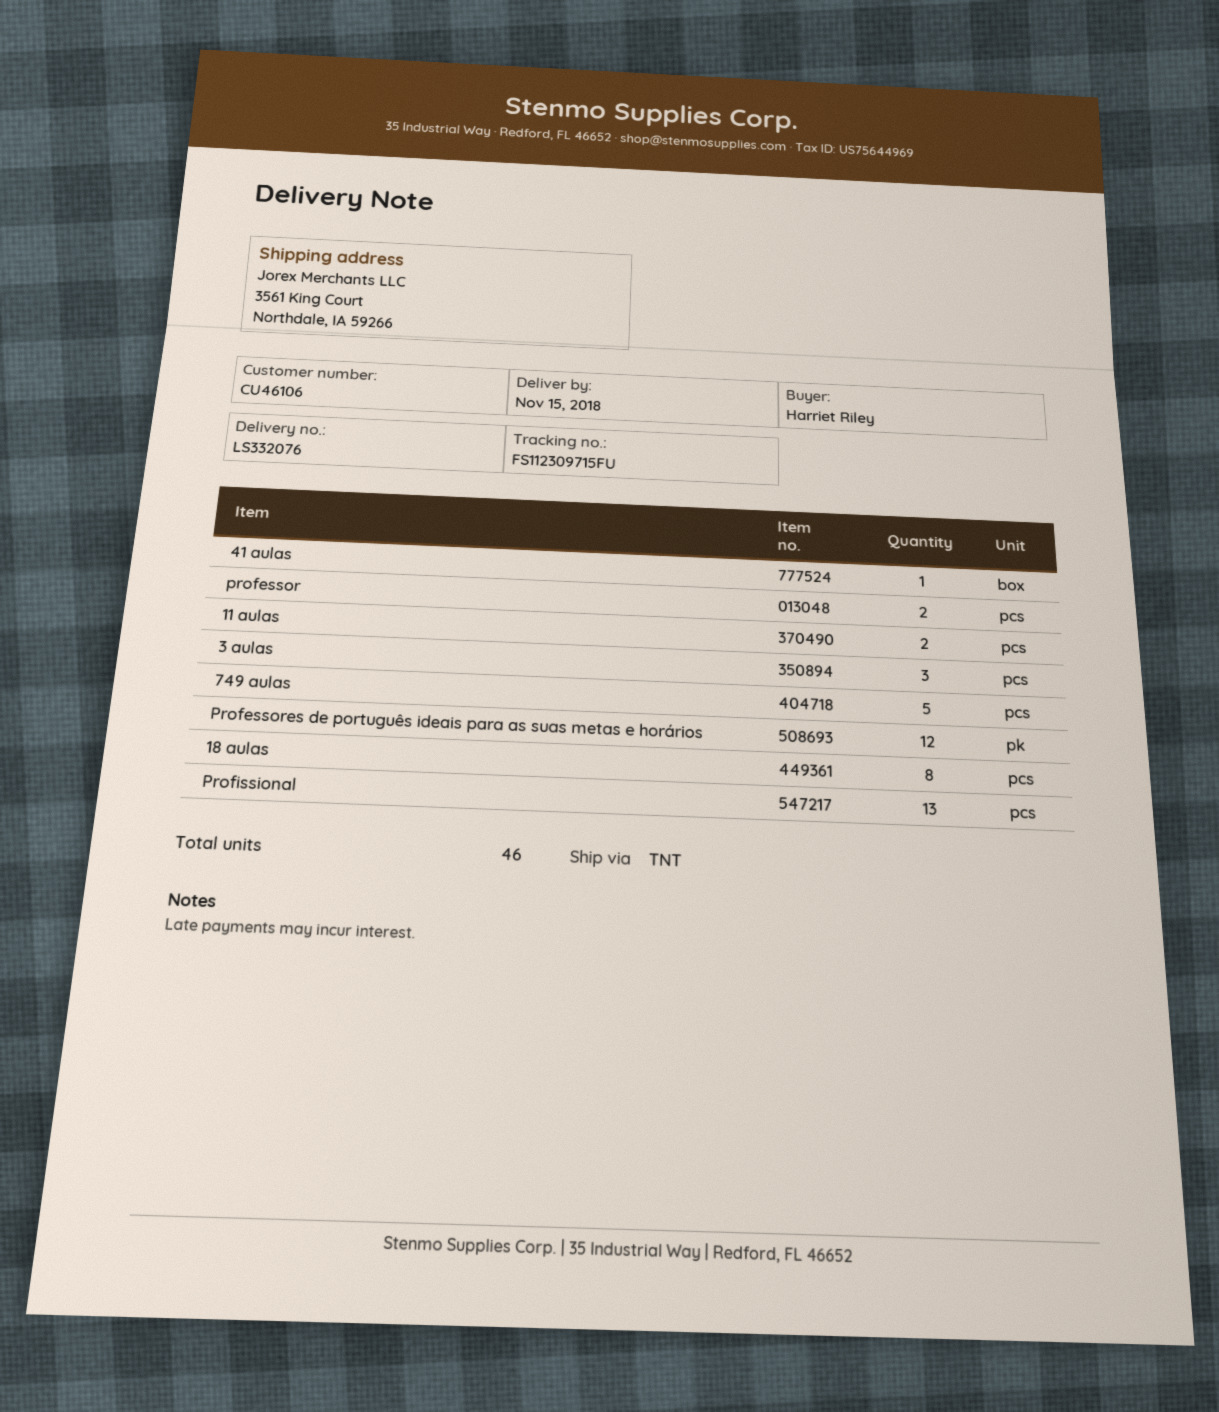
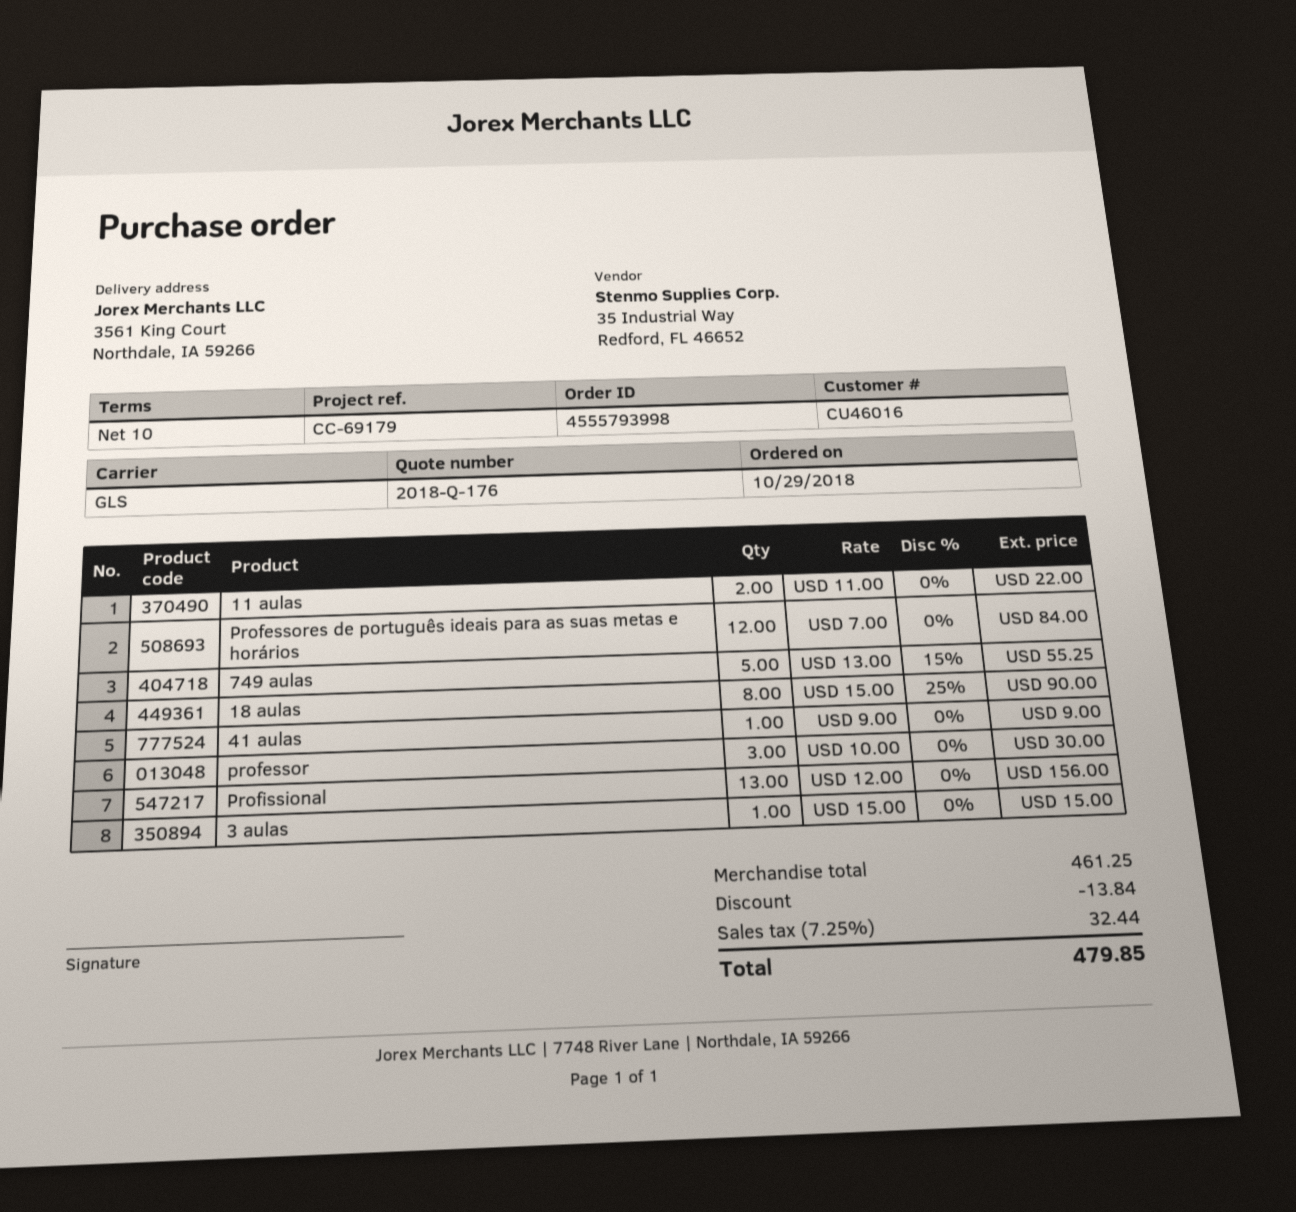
customer number: CU46106 -> CU46016
shipping method: TNT -> GLS
professor: 2 -> 3
3 aulas: 3 -> 1

